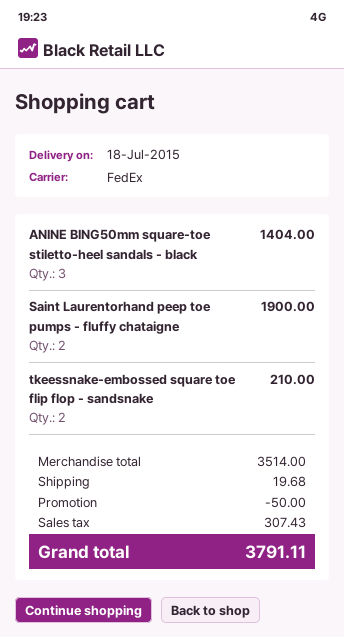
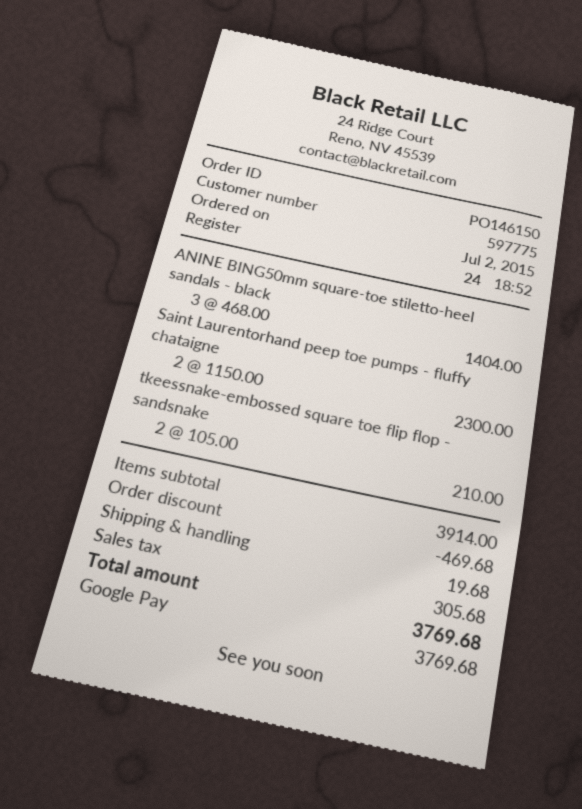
Saint Laurentorhand peep toe pumps - fluffy chataigne: 2 for 1900.00 -> 2 for 2300.00
subtotal: 3514.00 -> 3914.00
discount: 50.00 -> 469.68
tax: 307.43 -> 305.68
total: 3791.11 -> 3769.68

